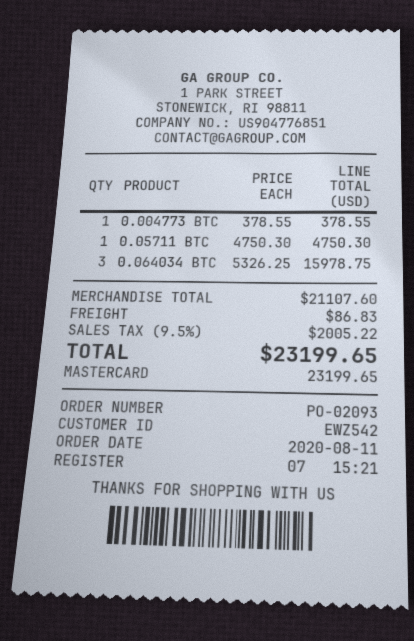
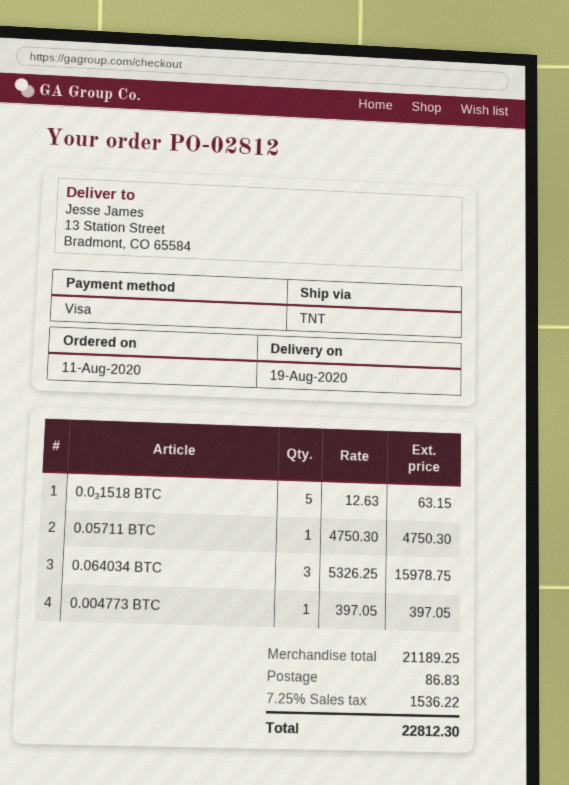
order number: PO-02093 -> PO-02812
payment method: Mastercard -> Visa
0.004773 BTC: 1 x 378.55 = 378.55 -> 1 x 397.05 = 397.05
0.0₃1518 BTC: none -> 5 x 12.63 = 63.15
subtotal: 21107.60 -> 21189.25
tax: 9.5% = 2005.22 -> 7.25% = 1536.22
total: 23199.65 -> 22812.30

